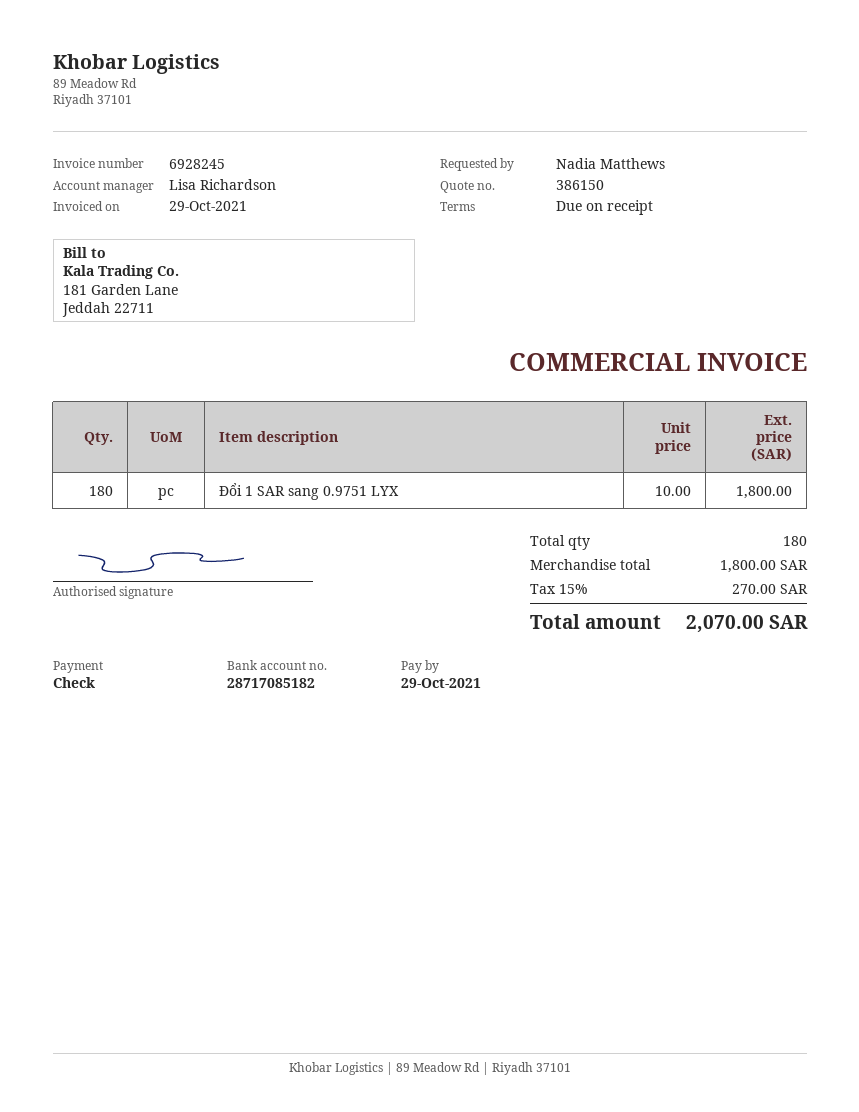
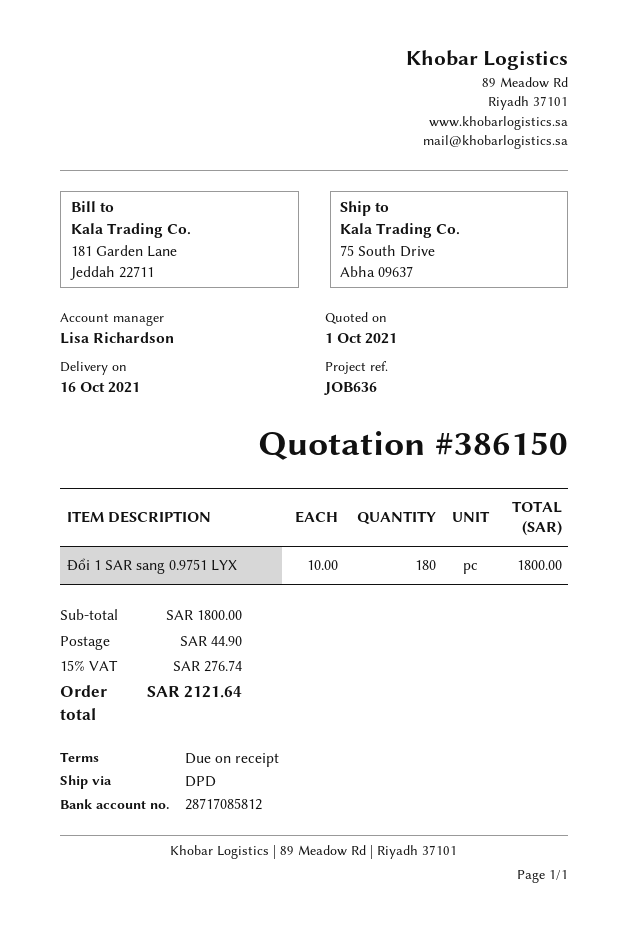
bank account: 28717085182 -> 28717085812
shipping: none -> 44.90
tax: 15% = 270.00 -> 15% = 276.74
total: 2070.00 -> 2121.64

